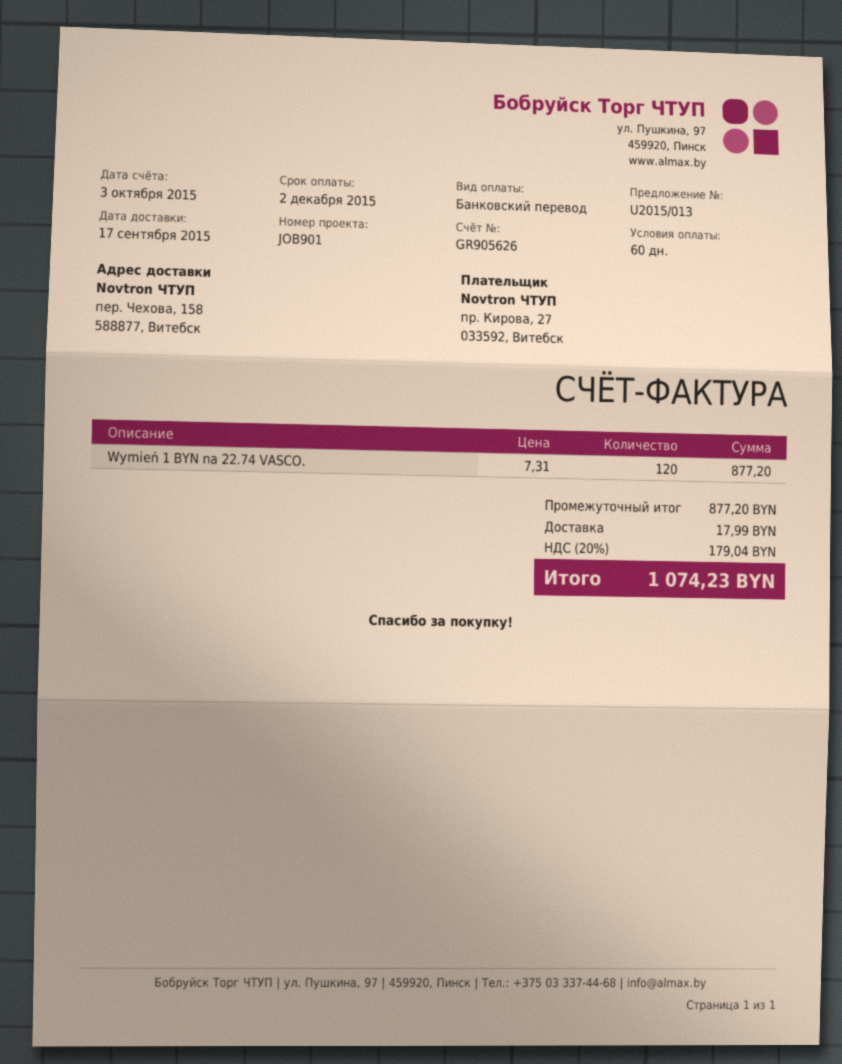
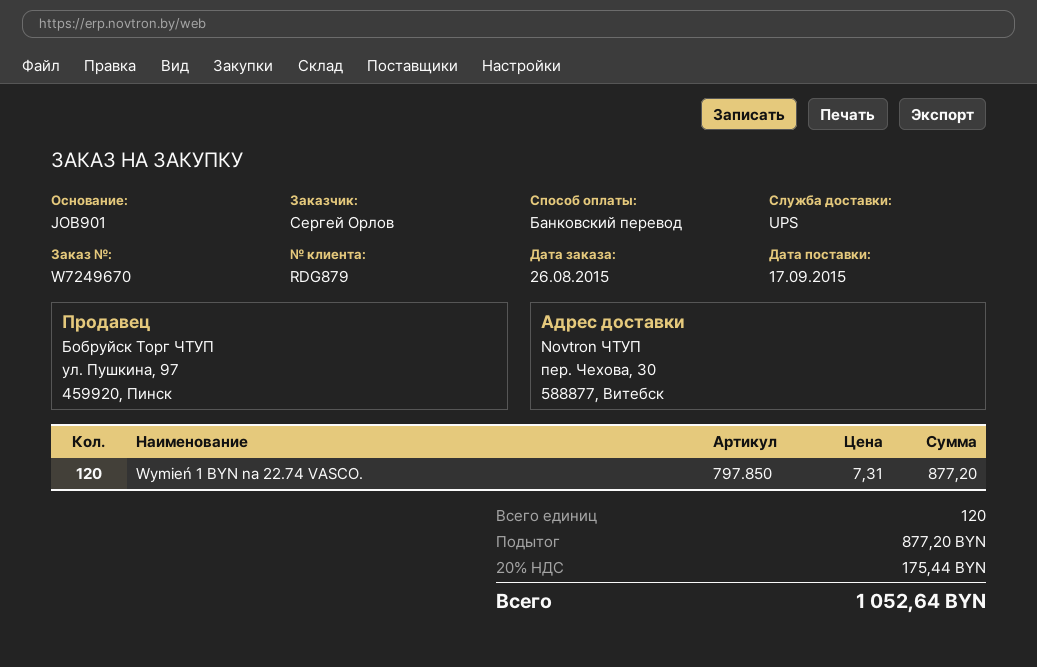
ship to: пер. Чехова, 158, 588877, Витебск -> пер. Чехова, 30, 588877, Витебск
shipping: 17.99 -> none
tax: 20% = 179.04 -> 20% = 175.44
total: 1074.23 -> 1052.64

